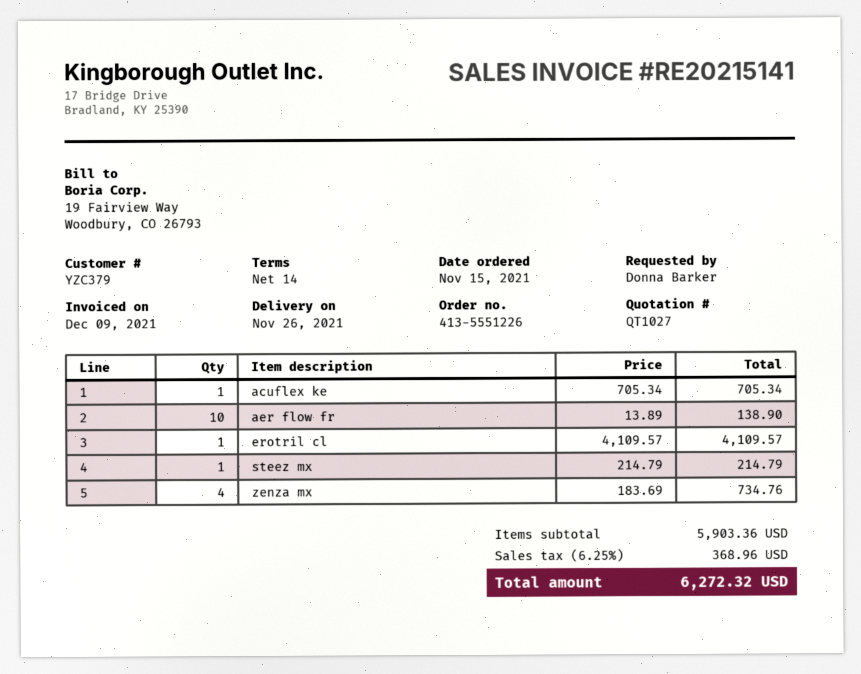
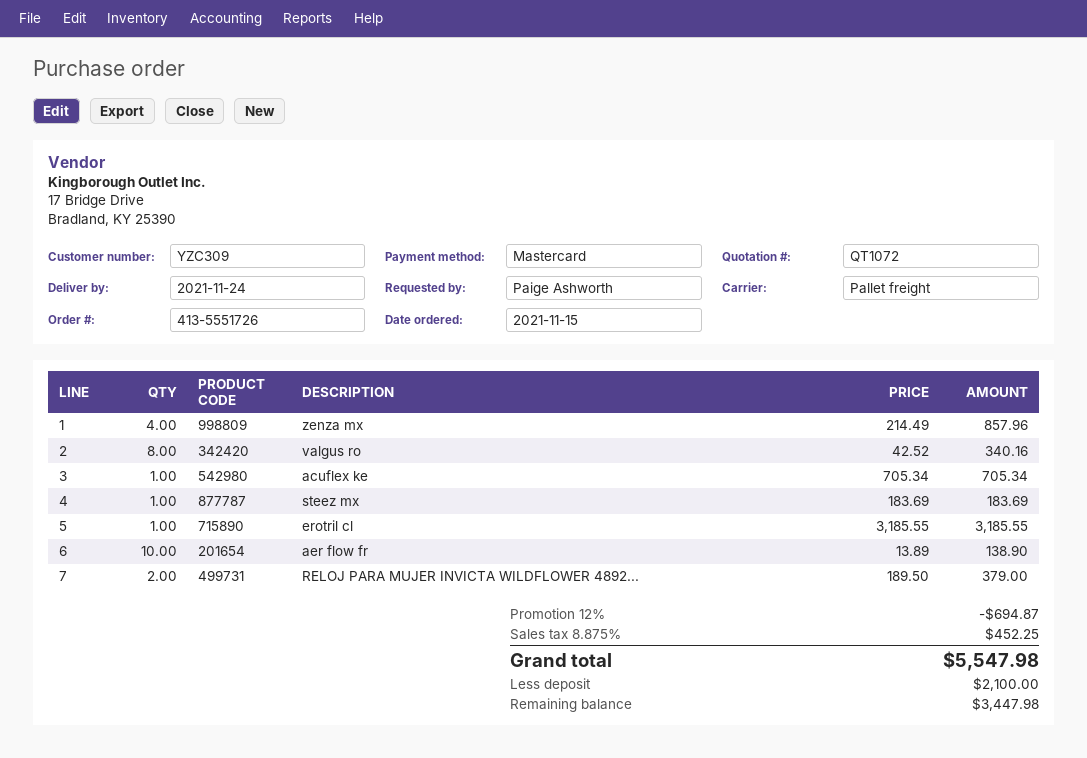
quote number: QT1027 -> QT1072
order number: 413-5551226 -> 413-5551726
delivery date: 2021-11-26 -> 2021-11-24
customer number: YZC379 -> YZC309
ordered by: Donna Barker -> Paige Ashworth
erotril cl: 1 x 4109.57 = 4109.57 -> 1 x 3185.55 = 3185.55
steez mx: 1 x 214.79 = 214.79 -> 1 x 183.69 = 183.69
zenza mx: 4 x 183.69 = 734.76 -> 4 x 214.49 = 857.96
valgus ro: none -> 8 x 42.52 = 340.16
RELOJ PARA MUJER INVICTA WILDFLOWER 4892...: none -> 2 x 189.50 = 379.00
discount: none -> 12% = 694.87
tax: 6.25% = 368.96 -> 8.875% = 452.25
total: 6272.32 -> 5547.98

